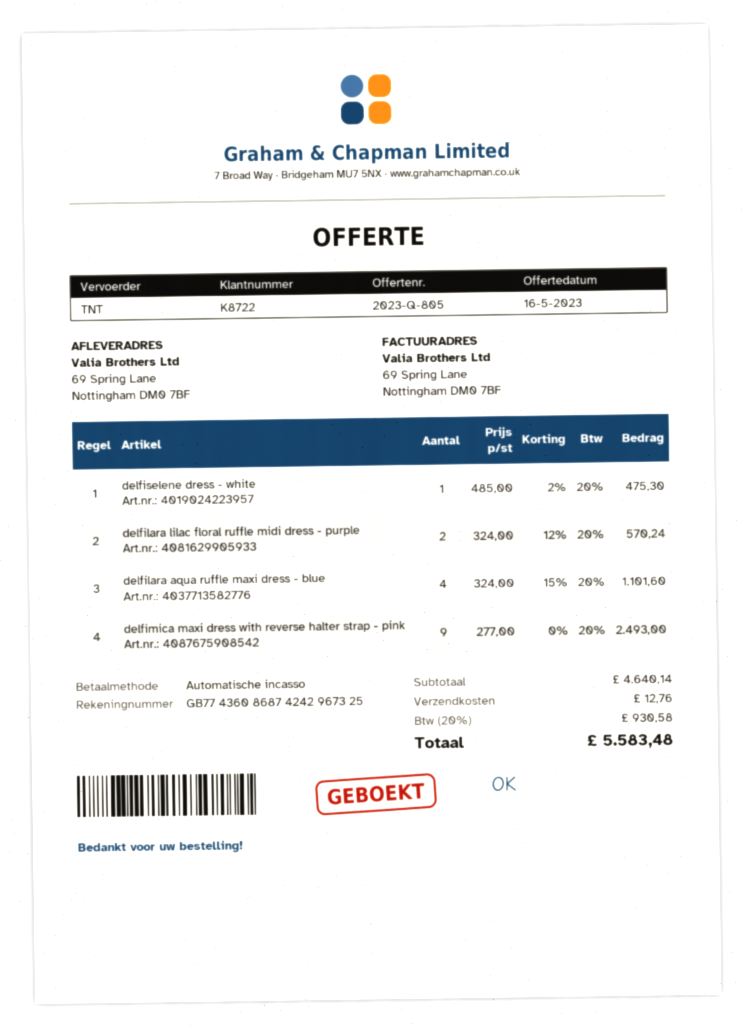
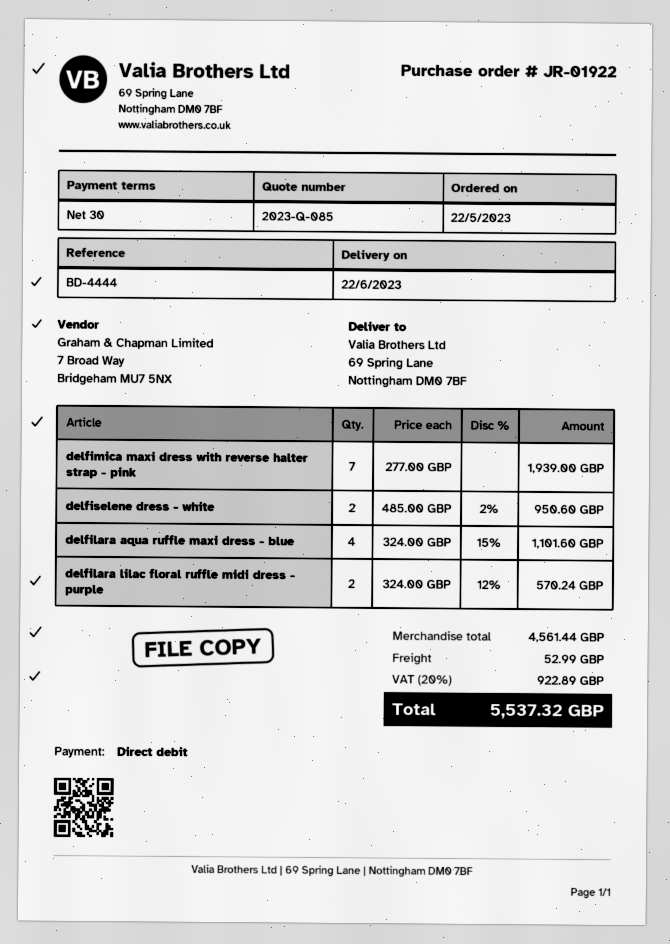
quote number: 2023-Q-805 -> 2023-Q-085
delfiselene dress - white: 1 x 485.00 - 2% = 475.30 -> 2 x 485.00 - 2% = 950.60
delfimica maxi dress with reverse halter strap - pink: 9 x 277.00 = 2493.00 -> 7 x 277.00 = 1939.00
subtotal: 4640.14 -> 4561.44
shipping: 12.76 -> 52.99
tax: 20% = 930.58 -> 20% = 922.89
total: 5583.48 -> 5537.32

